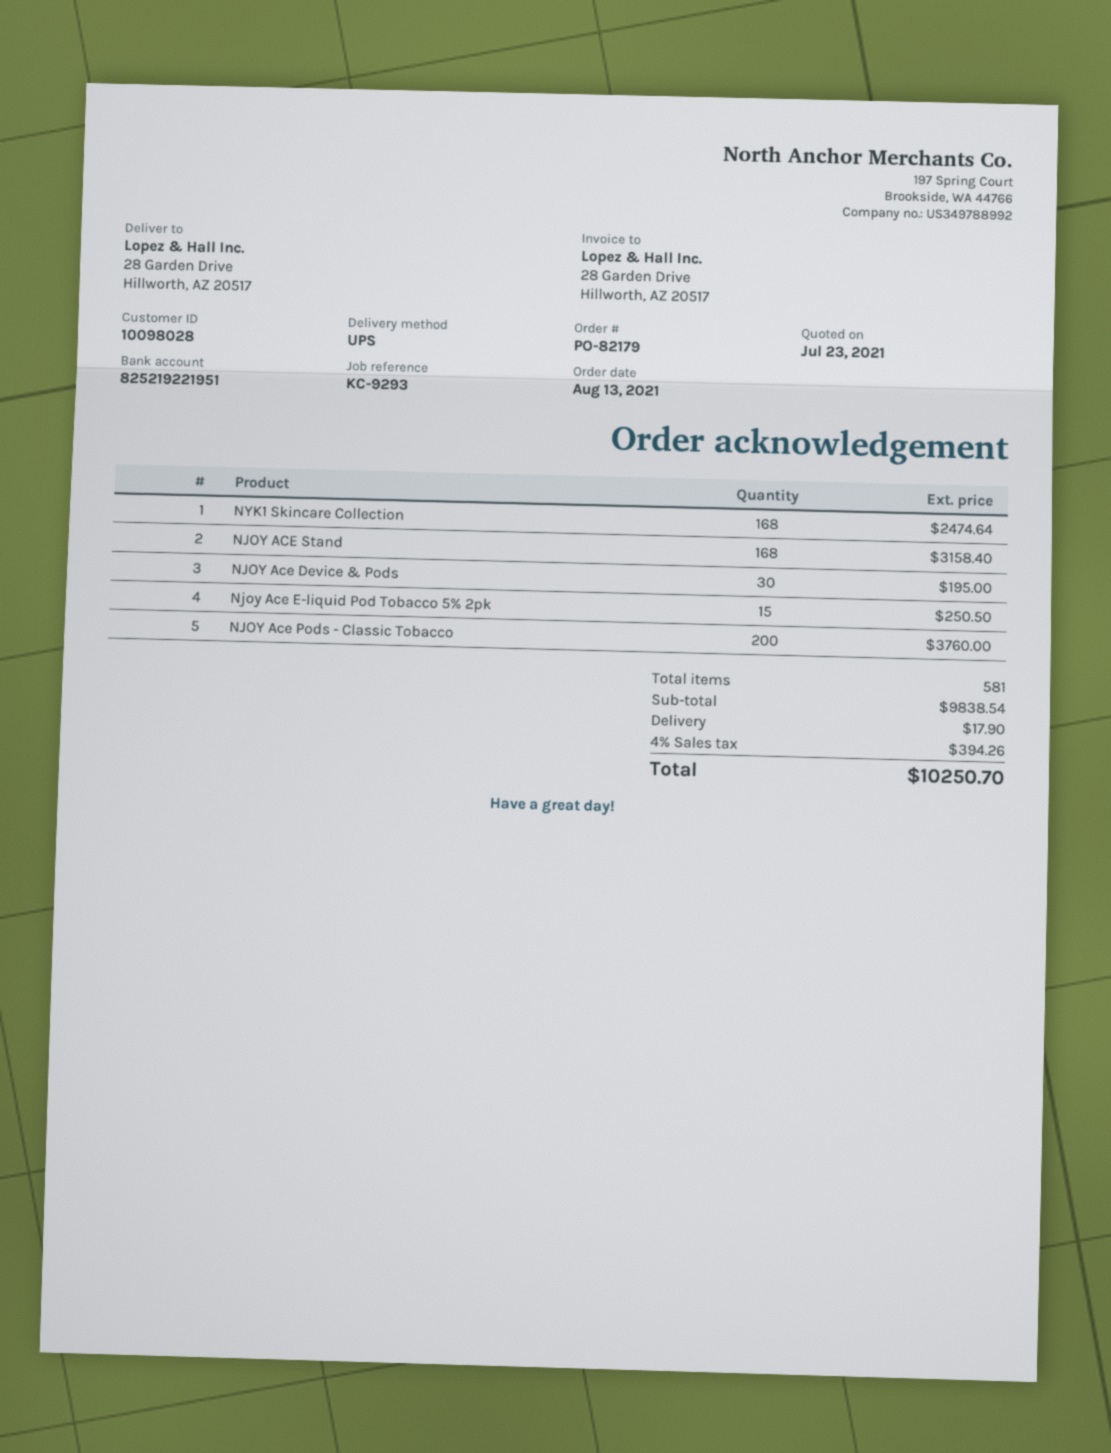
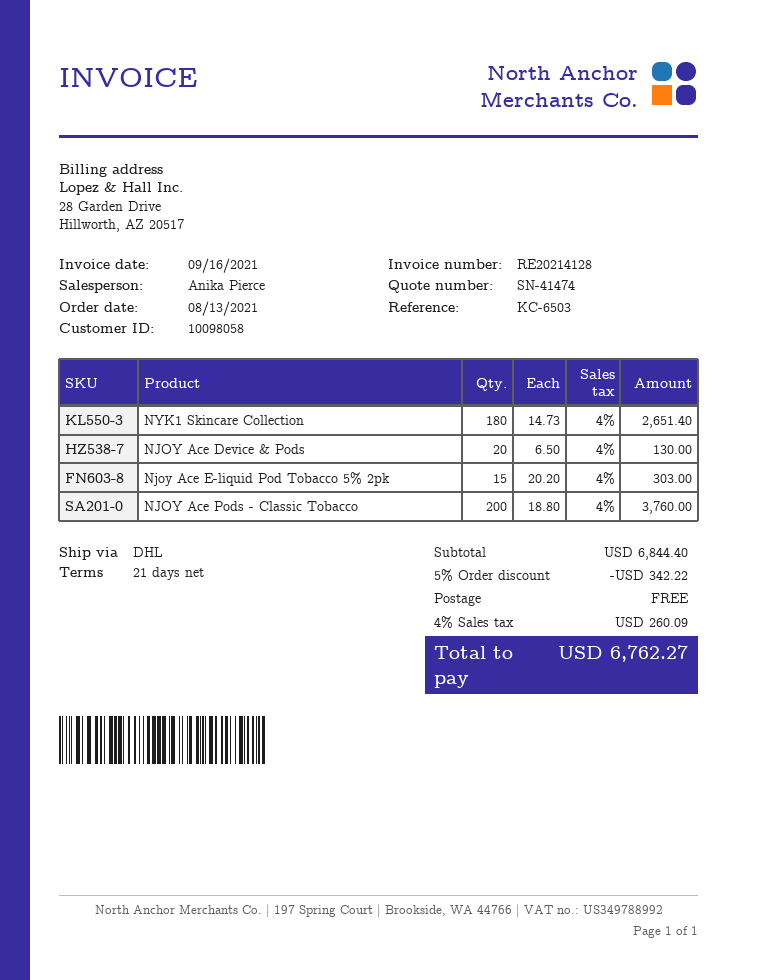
customer number: 10098028 -> 10098058
reference: KC-9293 -> KC-6503
shipping method: UPS -> DHL
NYK1 Skincare Collection: 168 for 2474.64 -> 180 for 2651.40
NJOY ACE Stand: 168 for 3158.40 -> none
NJOY Ace Device & Pods: 30 for 195.00 -> 20 for 130.00
Njoy Ace E-liquid Pod Tobacco 5% 2pk: 15 for 250.50 -> 15 for 303.00
subtotal: 9838.54 -> 6844.40
discount: none -> 5% = 342.22
shipping: 17.90 -> 0.00
tax: 4% = 394.26 -> 4% = 260.09
total: 10250.70 -> 6762.27

